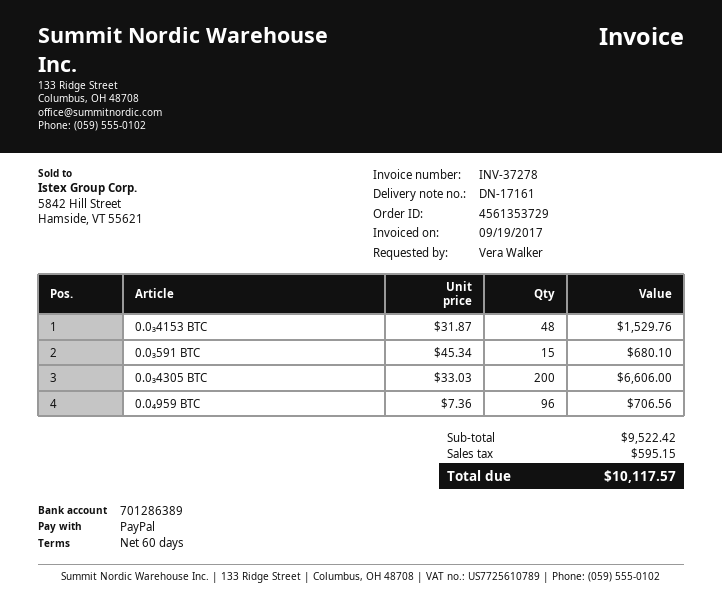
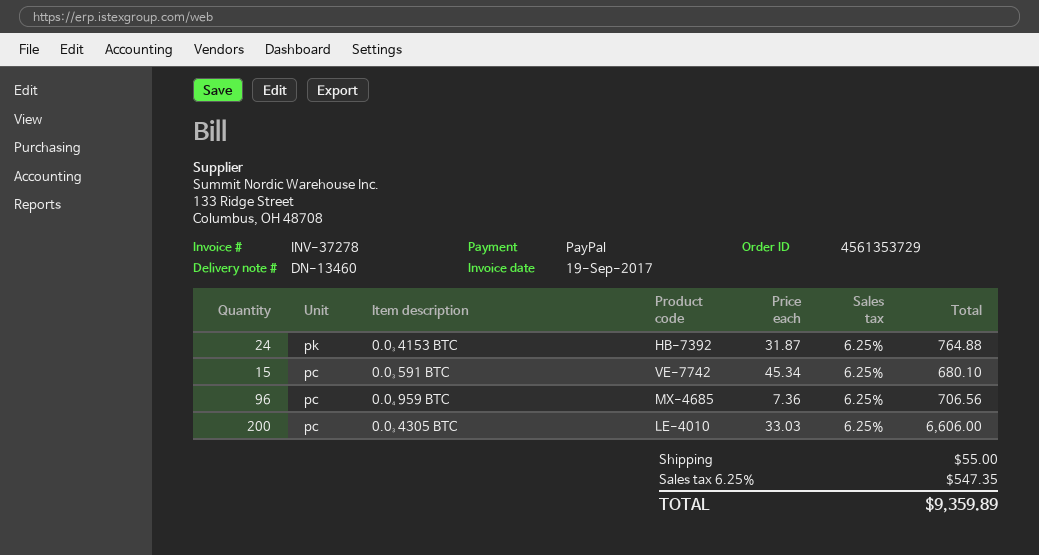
delivery note number: DN-17161 -> DN-13460
0.0₃4153 BTC: 48 x 31.87 = 1529.76 -> 24 x 31.87 = 764.88
shipping: none -> 55.00
tax: 595.15 -> 547.35
total: 10117.57 -> 9359.89

